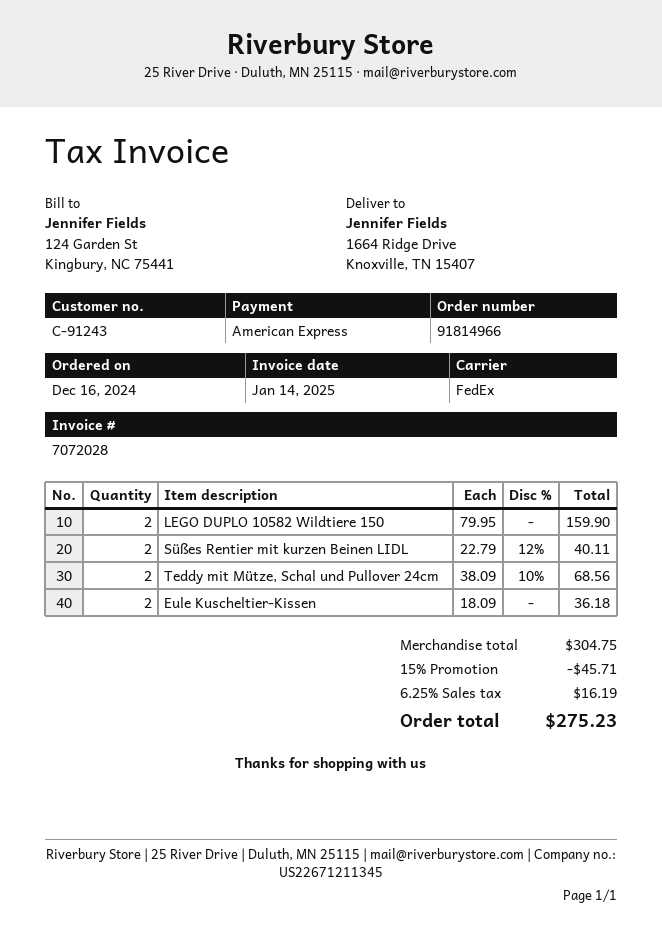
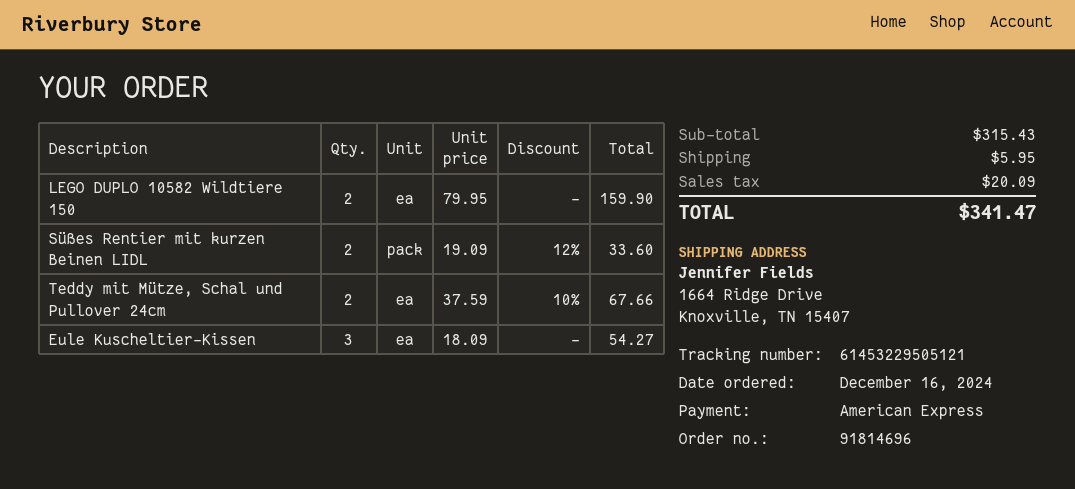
order number: 91814966 -> 91814696
Süßes Rentier mit kurzen Beinen LIDL: 2 x 22.79 - 12% = 40.11 -> 2 x 19.09 - 12% = 33.60
Teddy mit Mütze, Schal und Pullover 24cm: 2 x 38.09 - 10% = 68.56 -> 2 x 37.59 - 10% = 67.66
Eule Kuscheltier-Kissen: 2 x 18.09 = 36.18 -> 3 x 18.09 = 54.27
subtotal: 304.75 -> 315.43
discount: 15% = 45.71 -> none
shipping: none -> 5.95
tax: 16.19 -> 20.09
total: 275.23 -> 341.47

